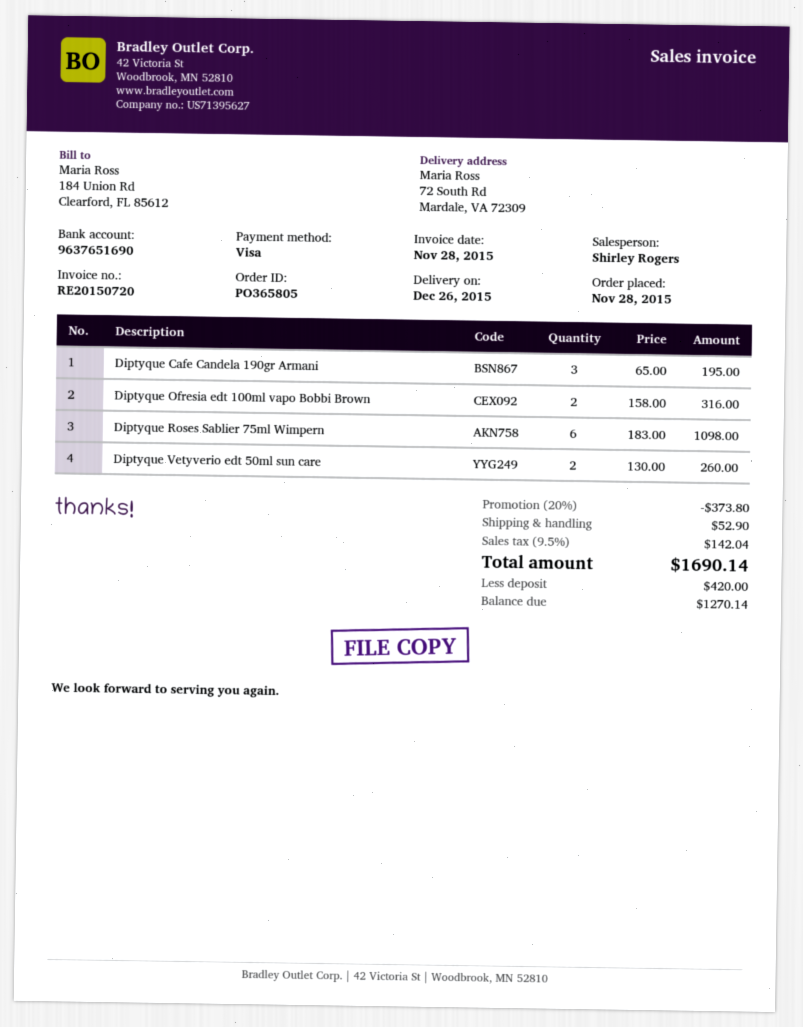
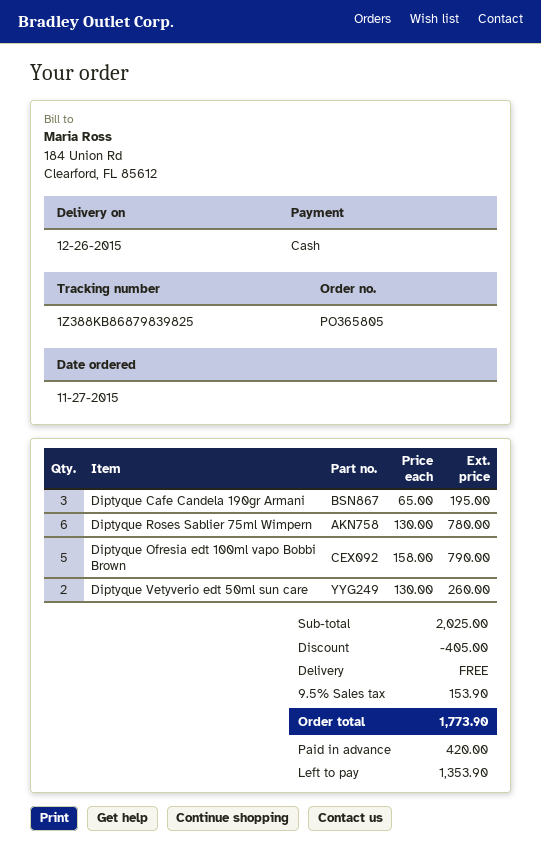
order date: 2015-11-28 -> 2015-11-27
payment method: Visa -> cash
Diptyque Ofresia edt 100ml vapo Bobbi Brown: 2 x 158.00 = 316.00 -> 5 x 158.00 = 790.00
Diptyque Roses Sablier 75ml Wimpern: 6 x 183.00 = 1098.00 -> 6 x 130.00 = 780.00
discount: 373.80 -> 405.00
shipping: 52.90 -> 0.00
tax: 9.5% = 142.04 -> 9.5% = 153.90
total: 1690.14 -> 1773.90
balance: 1270.14 -> 1353.90

